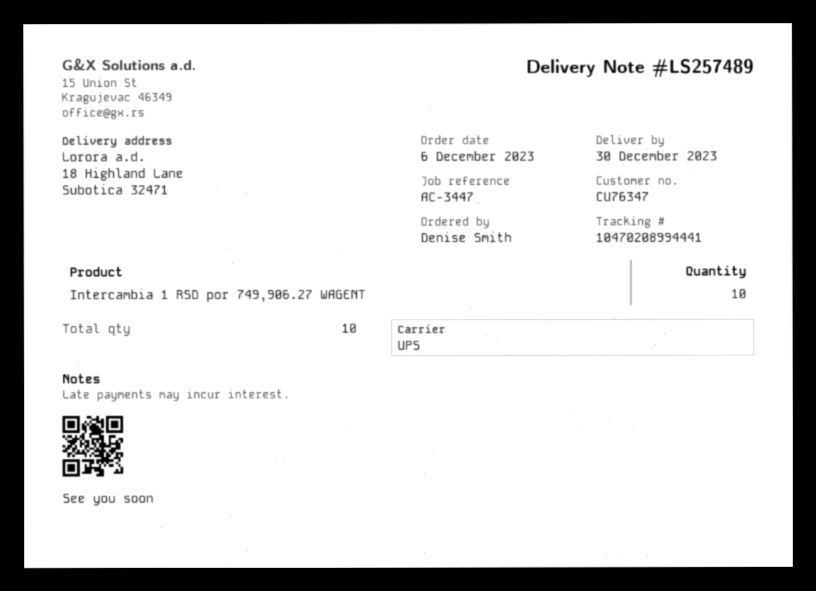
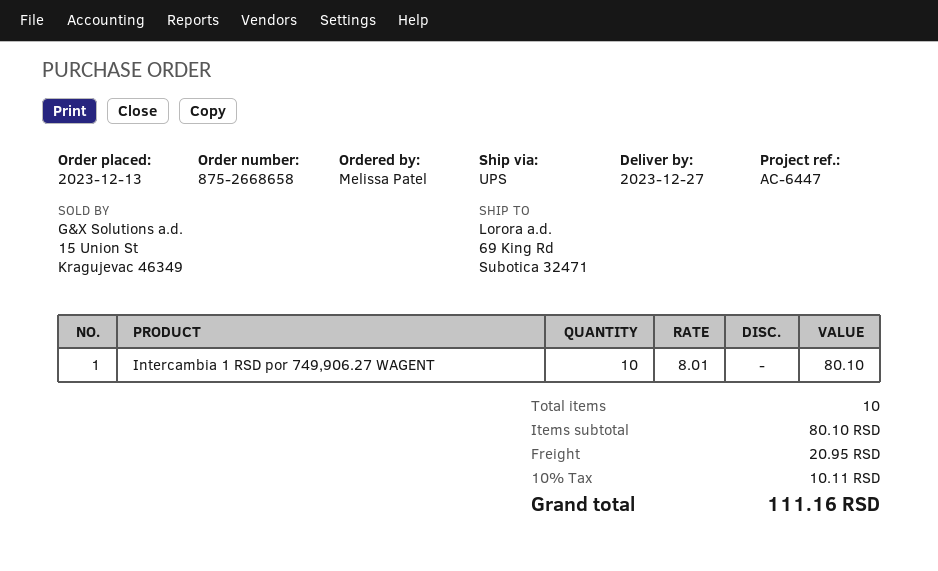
order date: 2023-12-06 -> 2023-12-13
delivery date: 2023-12-30 -> 2023-12-27
reference: AC-3447 -> AC-6447
ordered by: Denise Smith -> Melissa Patel
ship to: 18 Highland Lane, Subotica 32471 -> 69 King Rd, Subotica 32471

